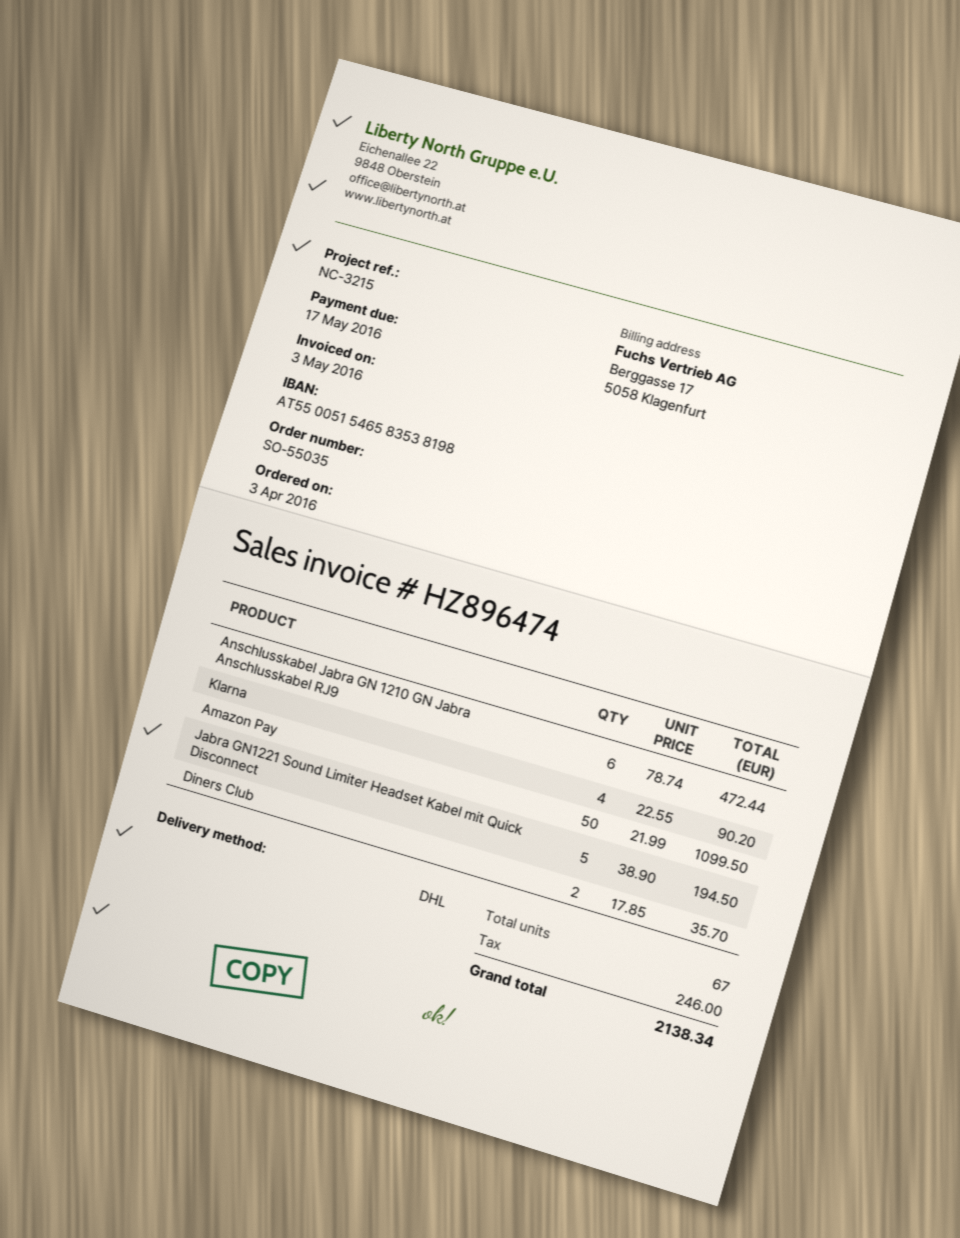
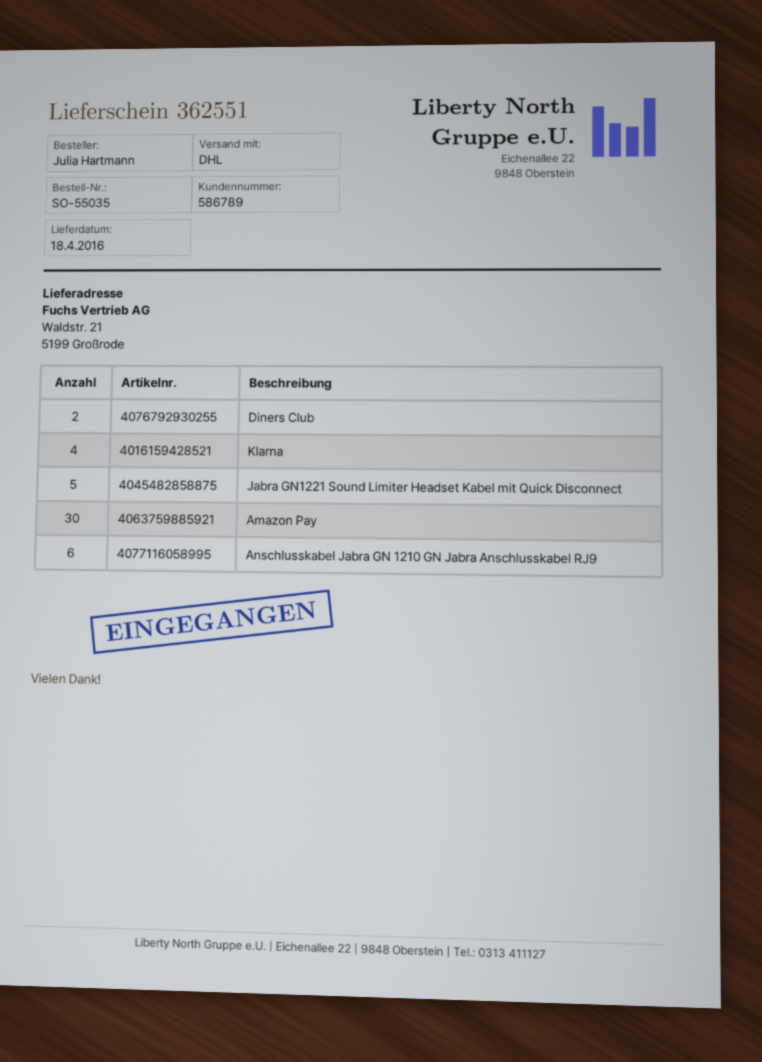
Amazon Pay: 50 -> 30

